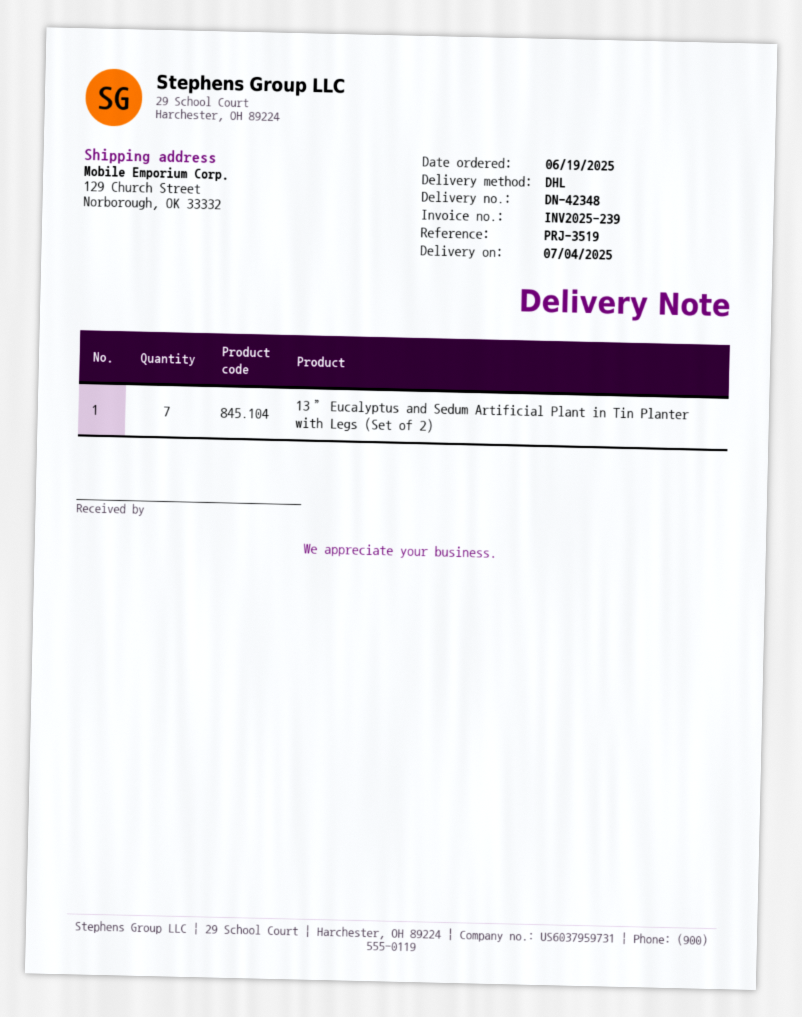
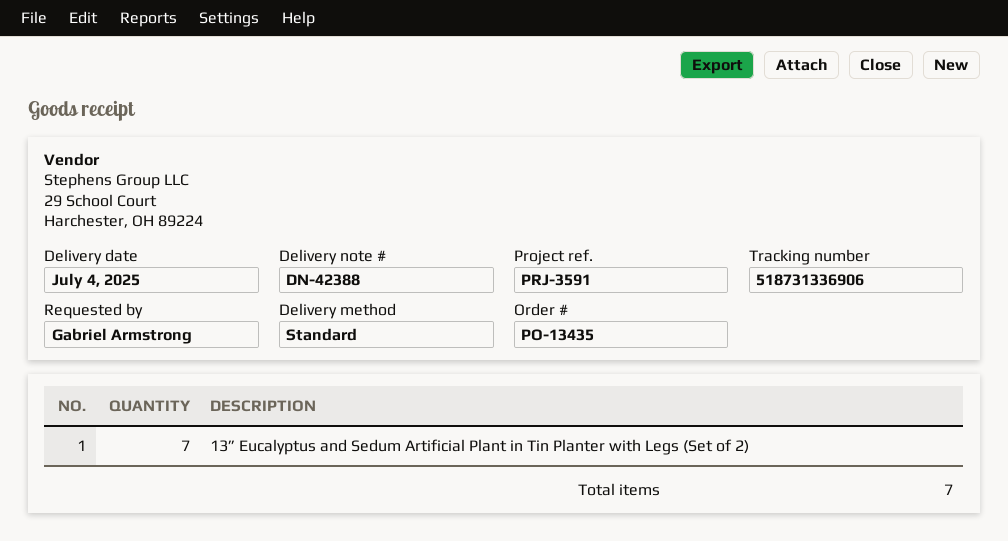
delivery note number: DN-42348 -> DN-42388
reference: PRJ-3519 -> PRJ-3591
shipping method: DHL -> standard

